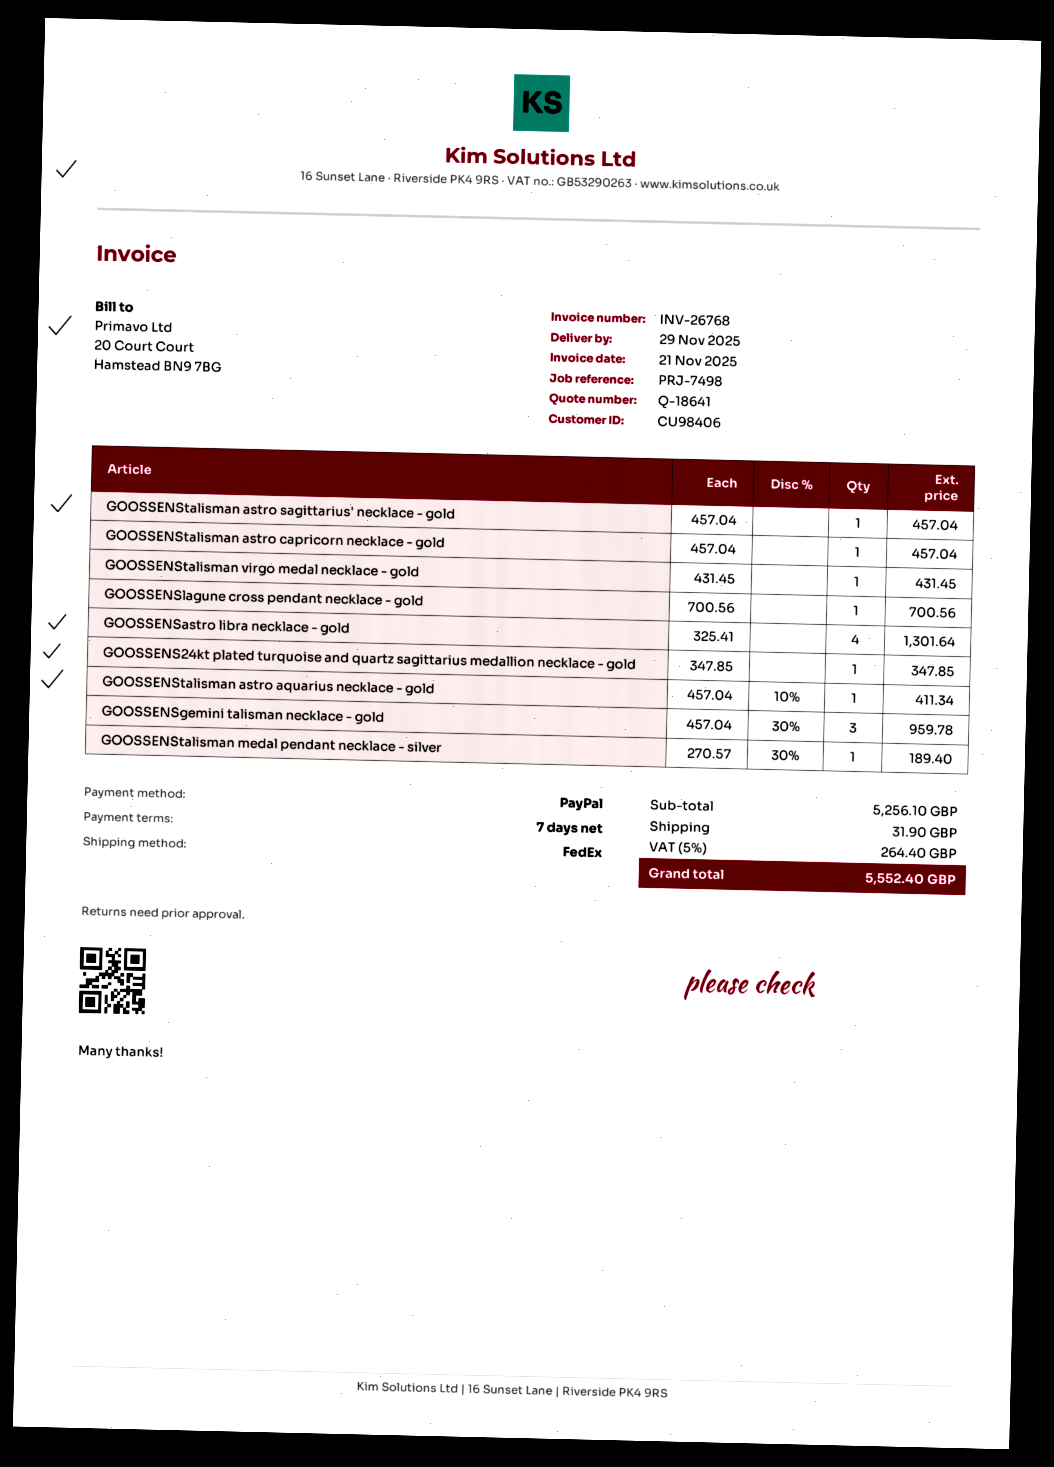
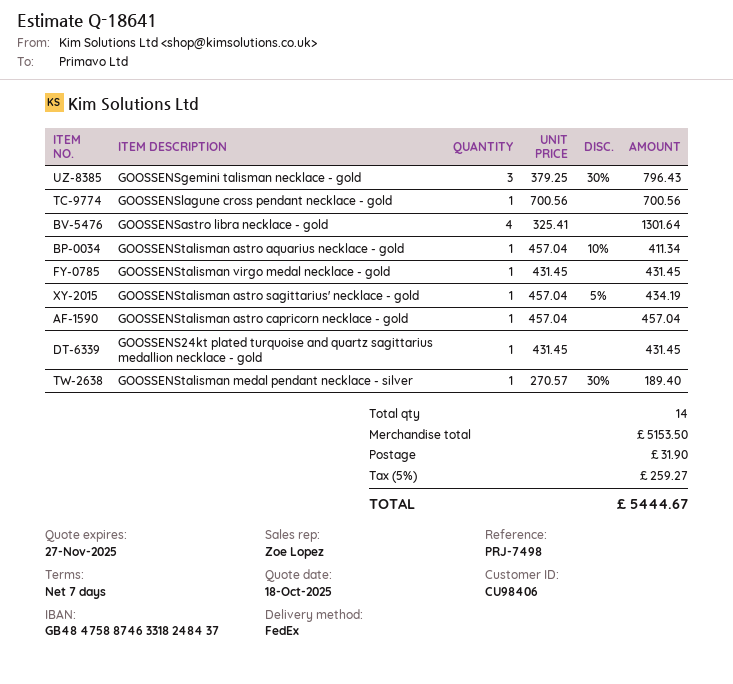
GOOSSENStalisman astro sagittarius' necklace - gold: 1 x 457.04 = 457.04 -> 1 x 457.04 - 5% = 434.19
GOOSSENS24kt plated turquoise and quartz sagittarius medallion necklace - gold: 1 x 347.85 = 347.85 -> 1 x 431.45 = 431.45
GOOSSENSgemini talisman necklace - gold: 3 x 457.04 - 30% = 959.78 -> 3 x 379.25 - 30% = 796.43
subtotal: 5256.10 -> 5153.50
tax: 5% = 264.40 -> 5% = 259.27
total: 5552.40 -> 5444.67

